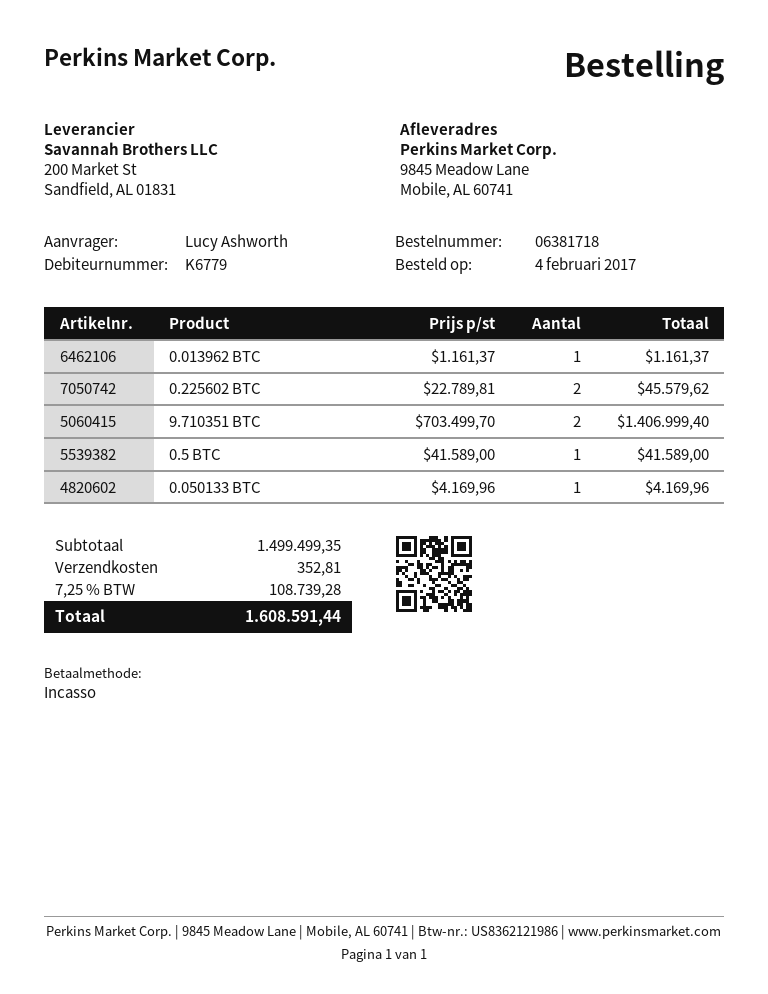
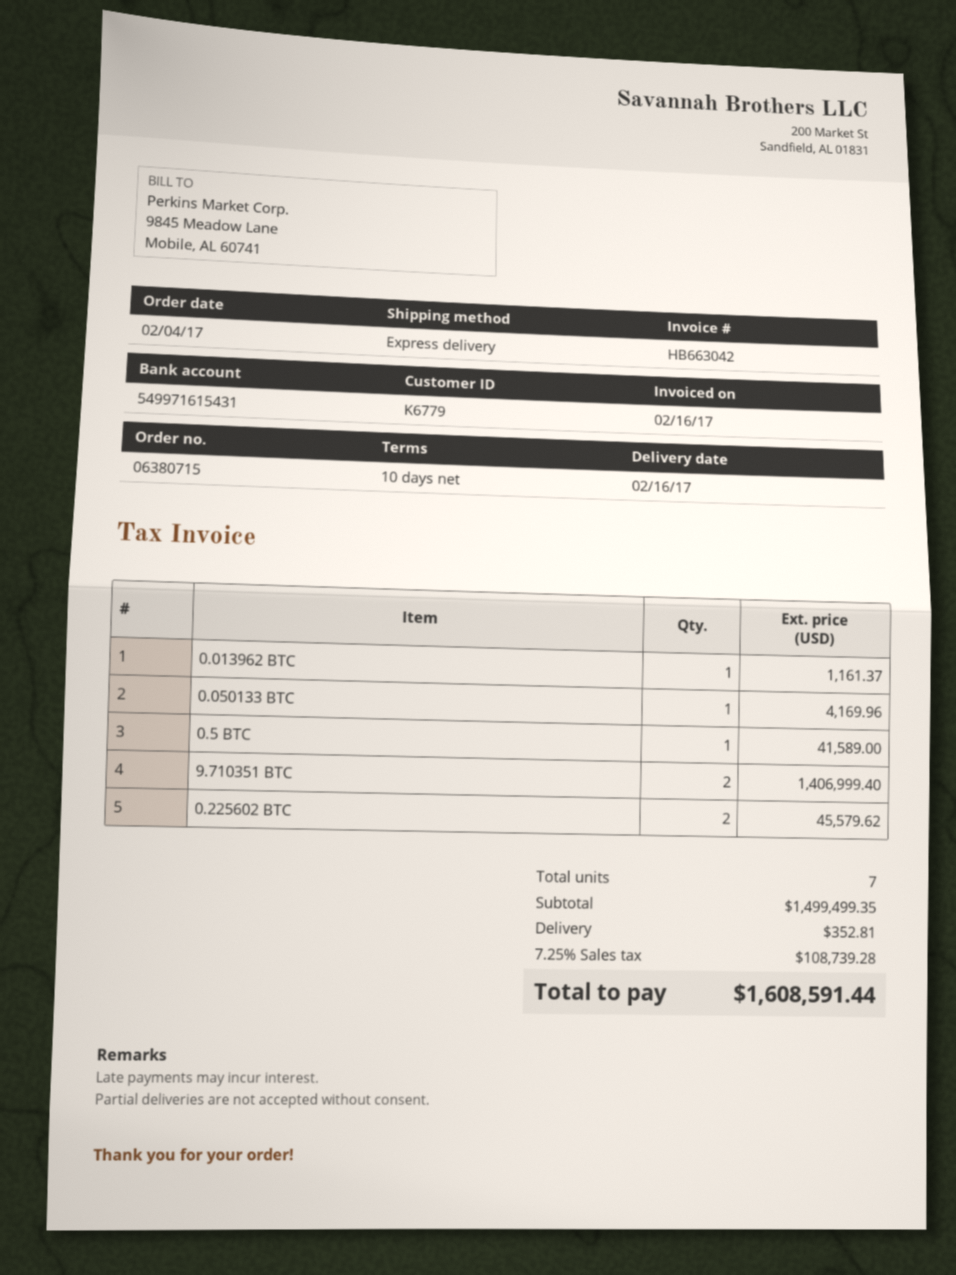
order number: 06381718 -> 06380715

